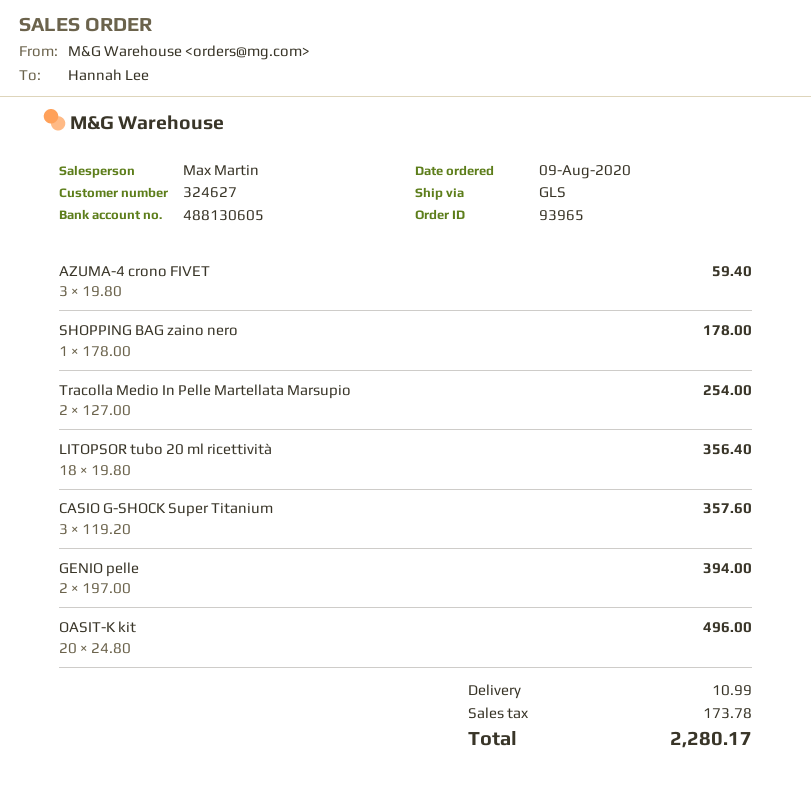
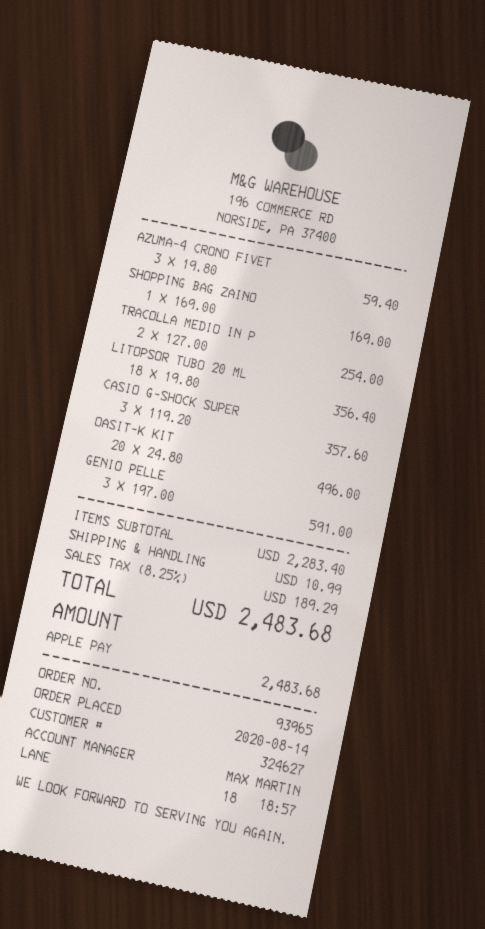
order date: 2020-08-09 -> 2020-08-14
SHOPPING BAG zaino nero: 1 x 178.00 = 178.00 -> 1 x 169.00 = 169.00
GENIO pelle: 2 x 197.00 = 394.00 -> 3 x 197.00 = 591.00
tax: 173.78 -> 189.29
total: 2280.17 -> 2483.68

